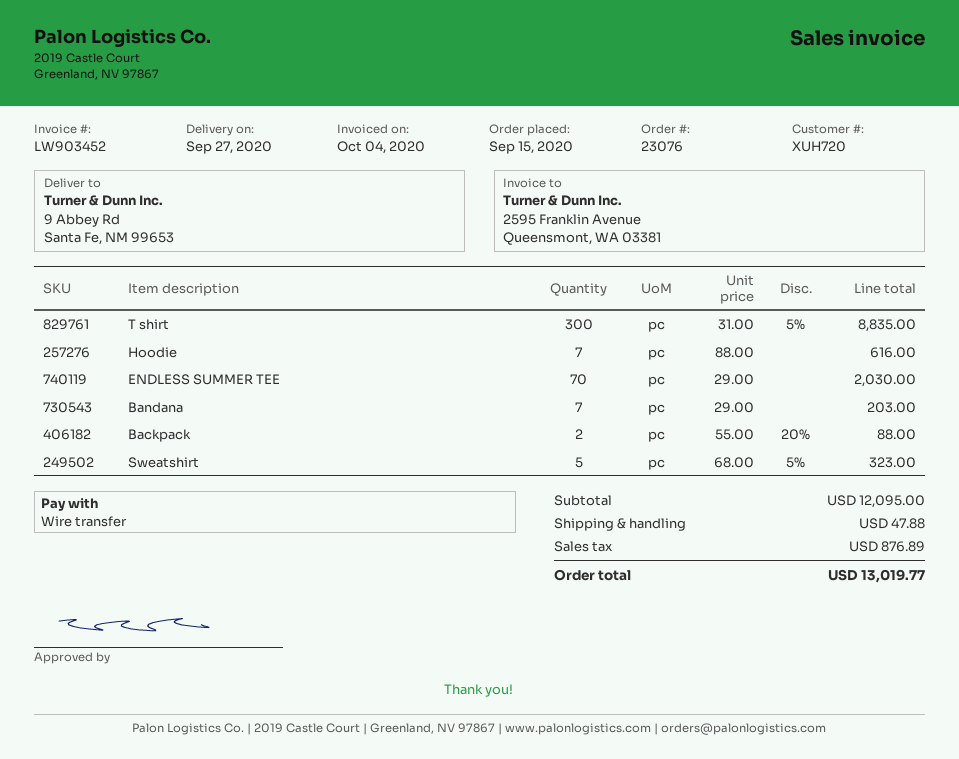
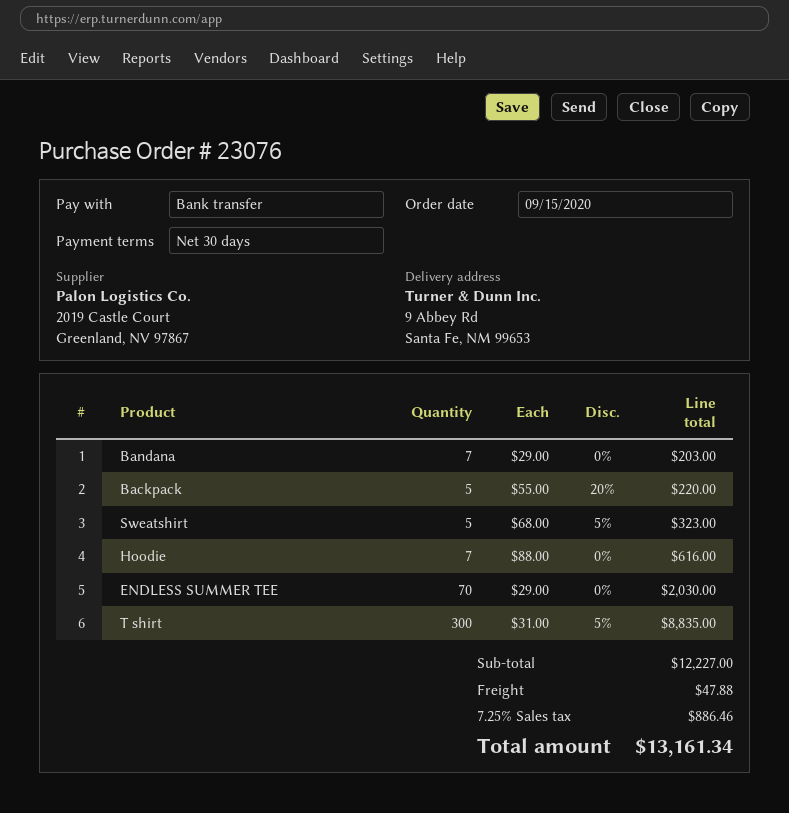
Backpack: 2 x 55.00 - 20% = 88.00 -> 5 x 55.00 - 20% = 220.00
subtotal: 12095.00 -> 12227.00
tax: 876.89 -> 886.46
total: 13019.77 -> 13161.34

